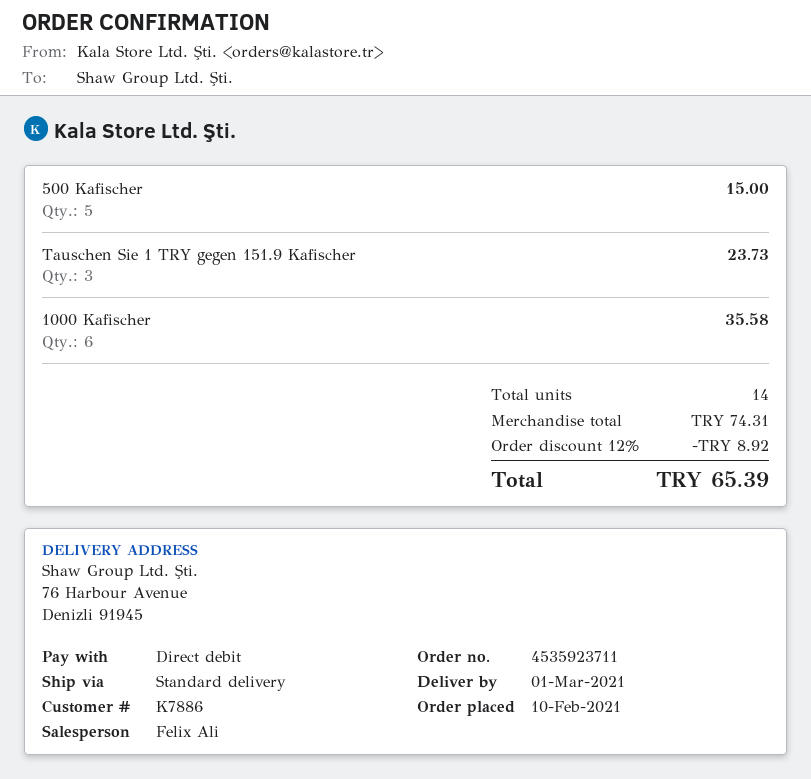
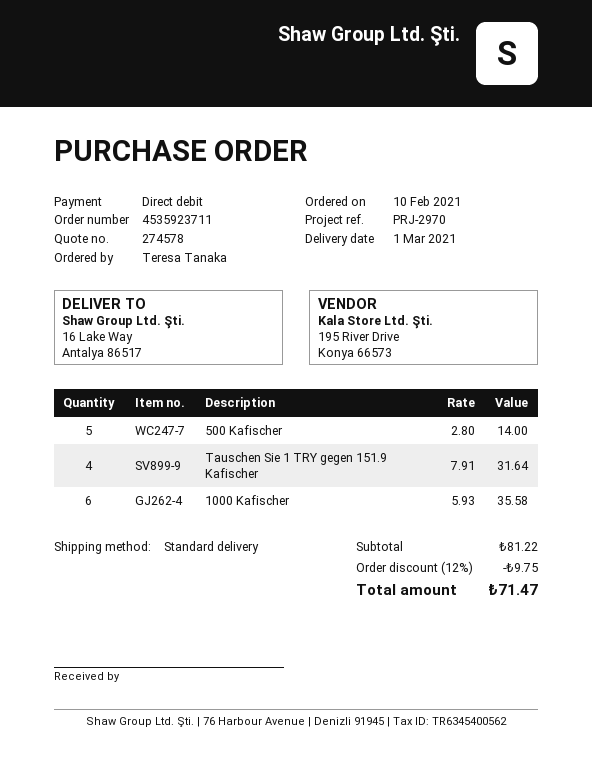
ship to: 76 Harbour Avenue, Denizli 91945 -> 16 Lake Way, Antalya 86517
500 Kafischer: 5 for 15.00 -> 5 for 14.00
Tauschen Sie 1 TRY gegen 151.9 Kafischer: 3 for 23.73 -> 4 for 31.64
subtotal: 74.31 -> 81.22
discount: 12% = 8.92 -> 12% = 9.75
total: 65.39 -> 71.47

